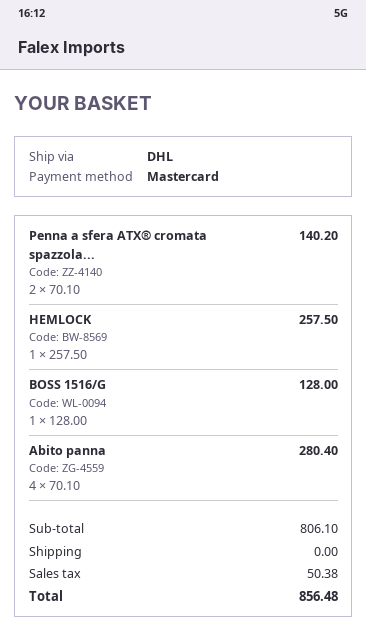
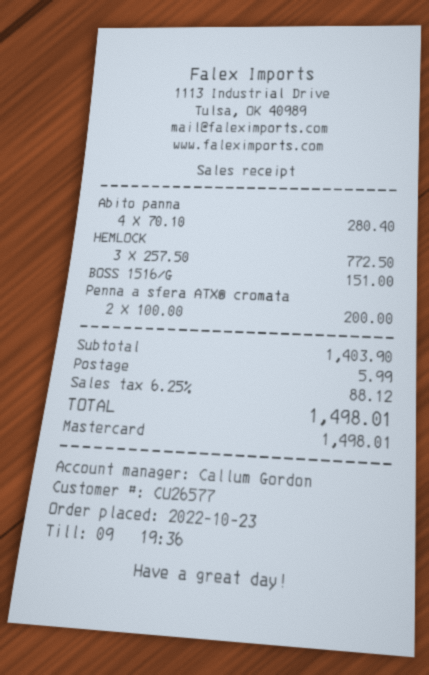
Penna a sfera ATX® cromata spazzola...: 2 x 70.10 = 140.20 -> 2 x 100.00 = 200.00
HEMLOCK: 1 x 257.50 = 257.50 -> 3 x 257.50 = 772.50
BOSS 1516/G: 1 x 128.00 = 128.00 -> 1 x 151.00 = 151.00
subtotal: 806.10 -> 1403.90
shipping: 0.00 -> 5.99
tax: 50.38 -> 88.12
total: 856.48 -> 1498.01

